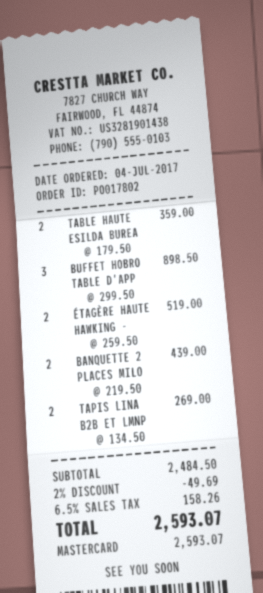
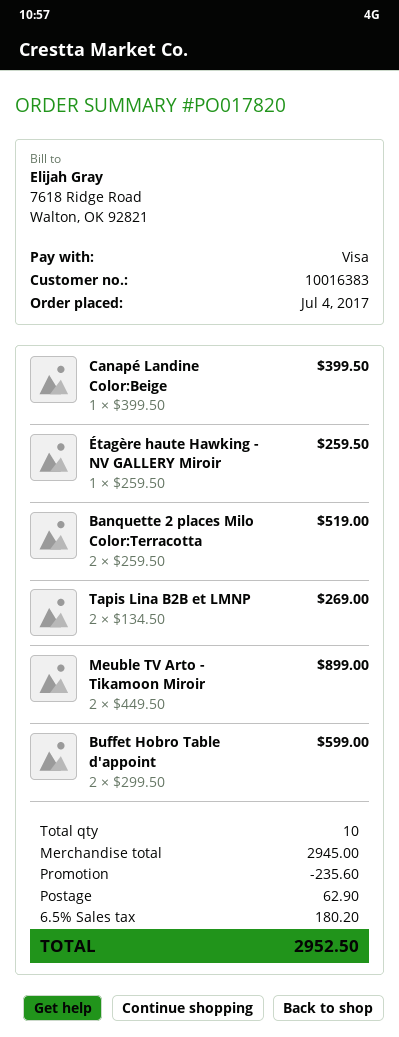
order number: PO017802 -> PO017820
payment method: Mastercard -> Visa
TABLE HAUTE ESILDA BUREA: 2 x 179.50 = 359.00 -> none
BUFFET HOBRO TABLE D'APP: 3 x 299.50 = 898.50 -> 2 x 299.50 = 599.00
ÉTAGÈRE HAUTE HAWKING -: 2 x 259.50 = 519.00 -> 1 x 259.50 = 259.50
BANQUETTE 2 PLACES MILO: 2 x 219.50 = 439.00 -> 2 x 259.50 = 519.00
Canapé Landine Color:Beige: none -> 1 x 399.50 = 399.50
Meuble TV Arto - Tikamoon Miroir: none -> 2 x 449.50 = 899.00
subtotal: 2484.50 -> 2945.00
discount: 49.69 -> 235.60
shipping: none -> 62.90
tax: 6.5% = 158.26 -> 6.5% = 180.20
total: 2593.07 -> 2952.50

